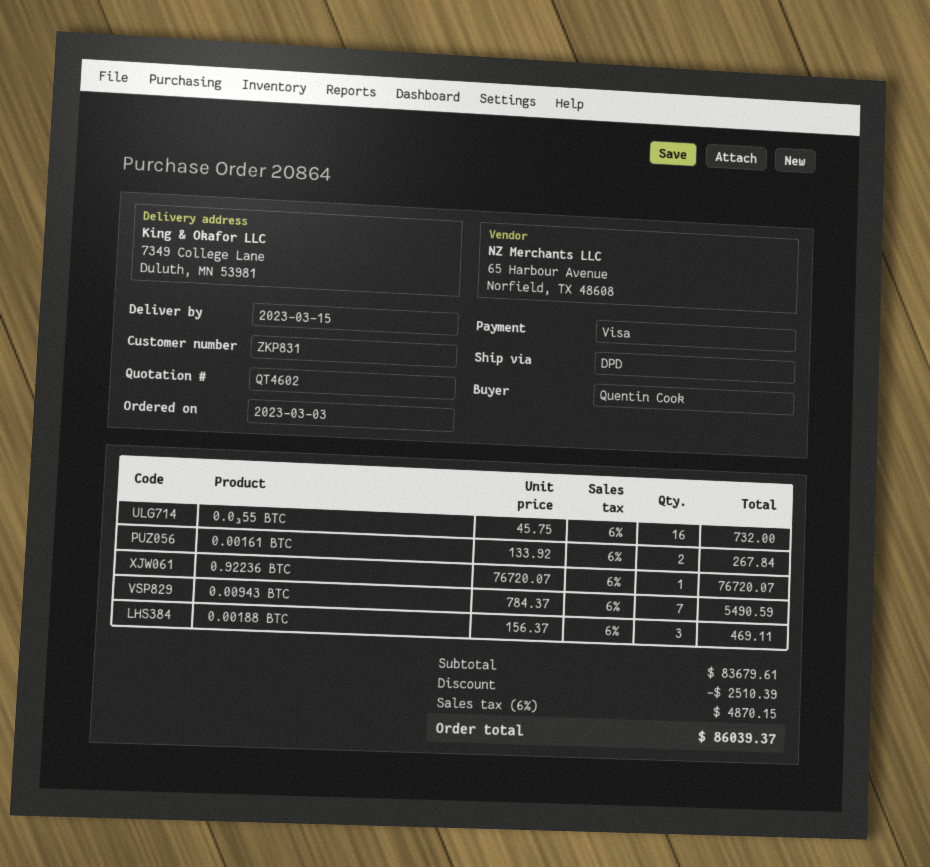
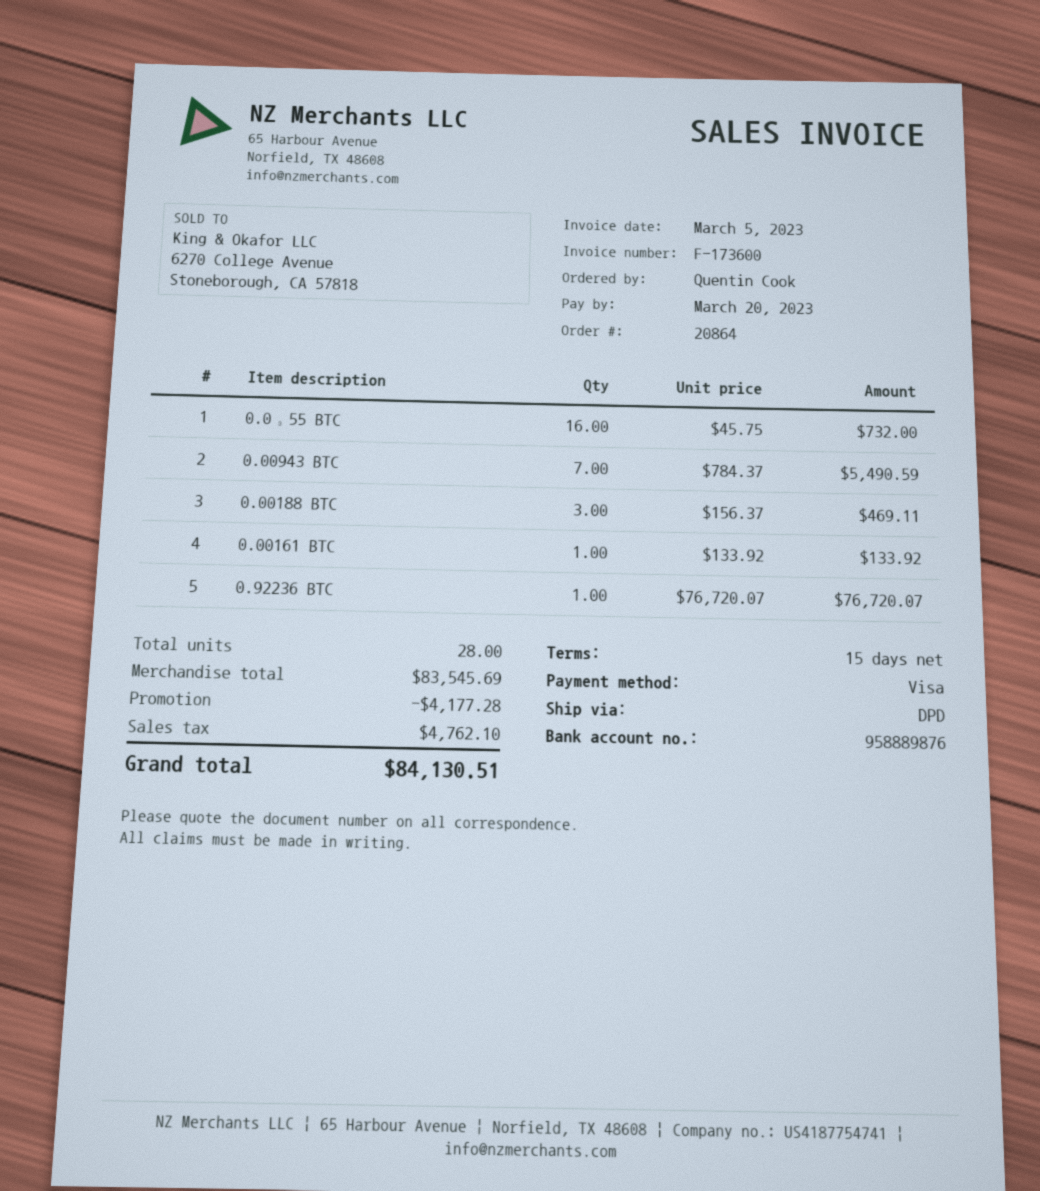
0.00161 BTC: 2 x 133.92 = 267.84 -> 1 x 133.92 = 133.92
subtotal: 83679.61 -> 83545.69
discount: 2510.39 -> 4177.28
tax: 4870.15 -> 4762.10
total: 86039.37 -> 84130.51

